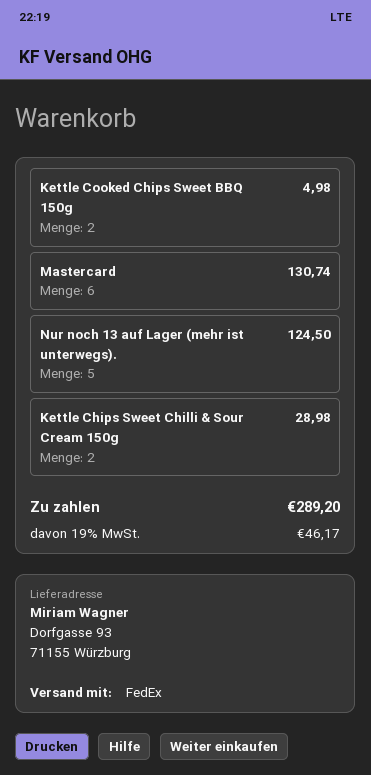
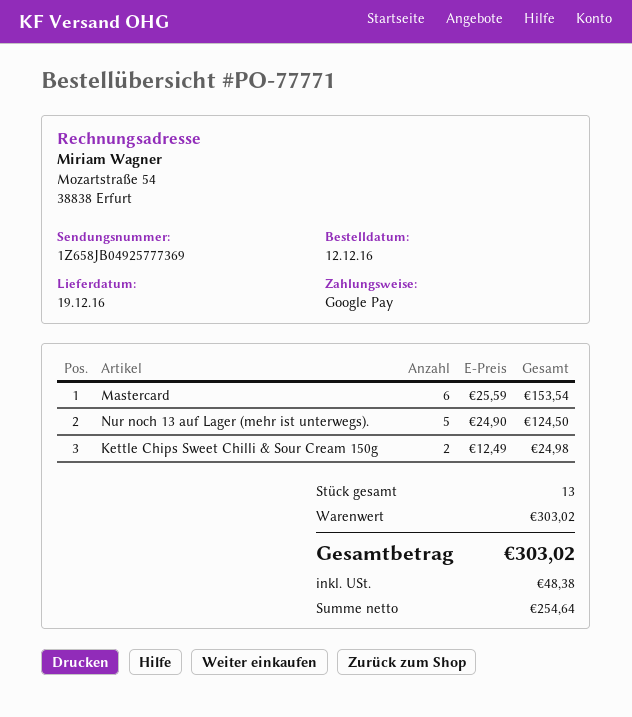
Kettle Cooked Chips Sweet BBQ 150g: 2 for 4.98 -> none
Mastercard: 6 for 130.74 -> 6 for 153.54
Kettle Chips Sweet Chilli & Sour Cream 150g: 2 for 28.98 -> 2 for 24.98
tax: 46.17 -> 48.38
total: 289.20 -> 303.02

